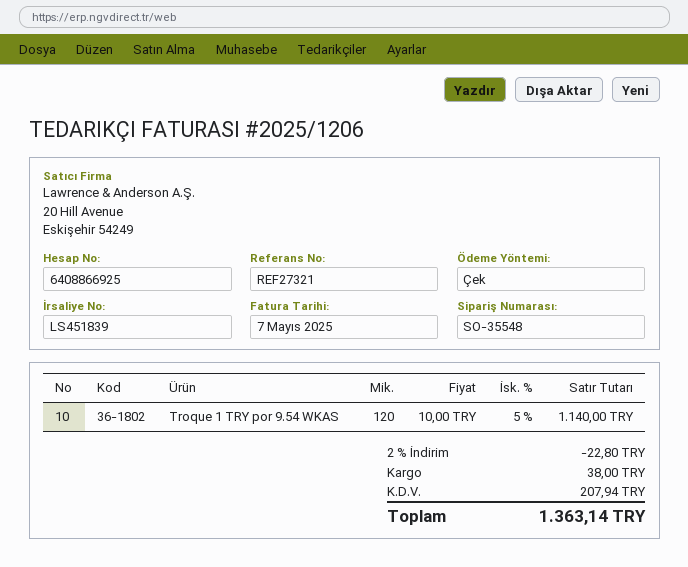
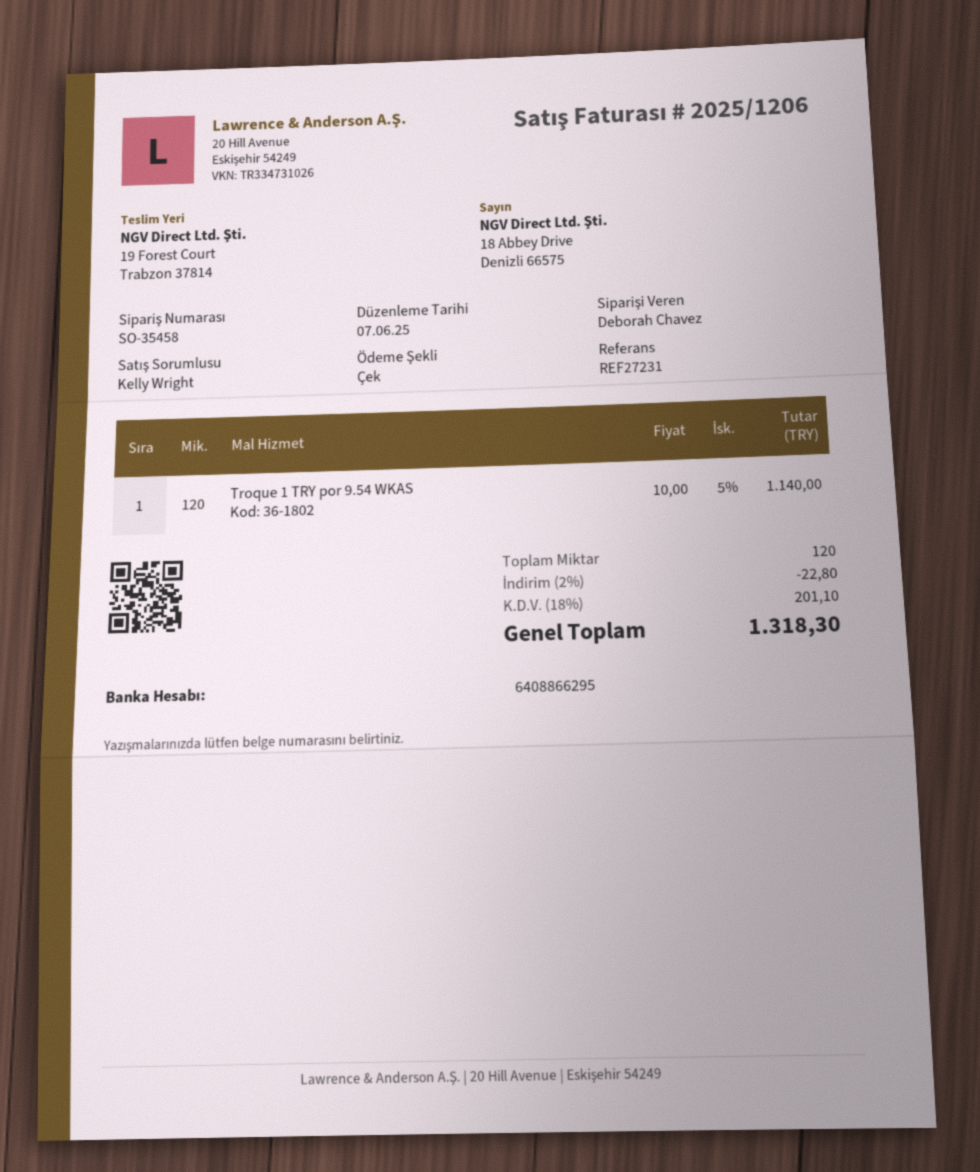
order number: SO-35548 -> SO-35458
invoice date: 2025-05-07 -> 2025-06-07
reference: REF27321 -> REF27231
bank account: 6408866925 -> 6408866295
shipping: 38.00 -> none
tax: 207.94 -> 201.10
total: 1363.14 -> 1318.30

